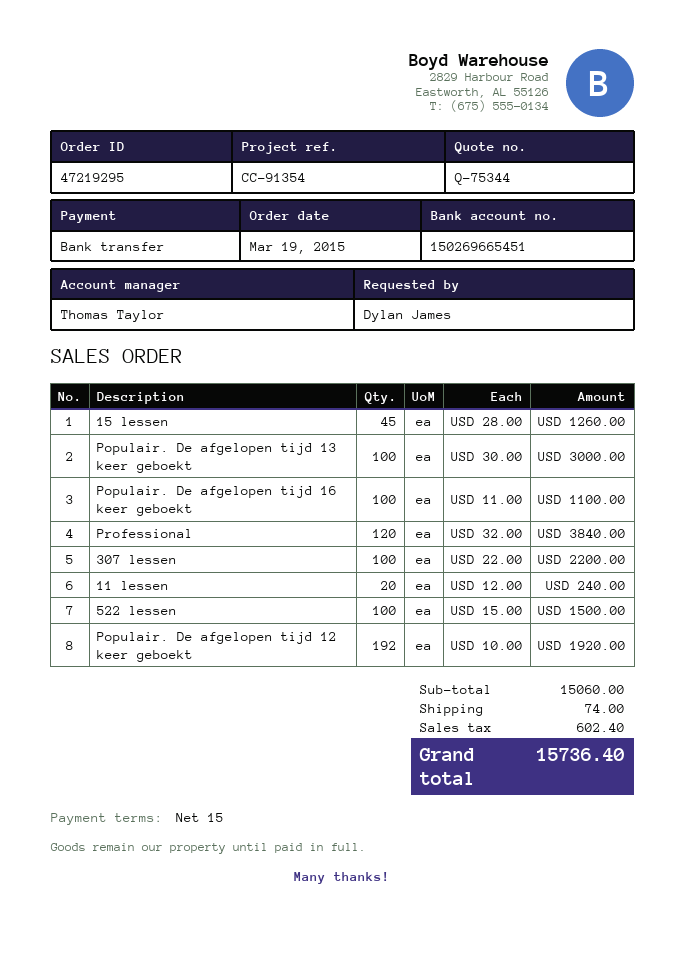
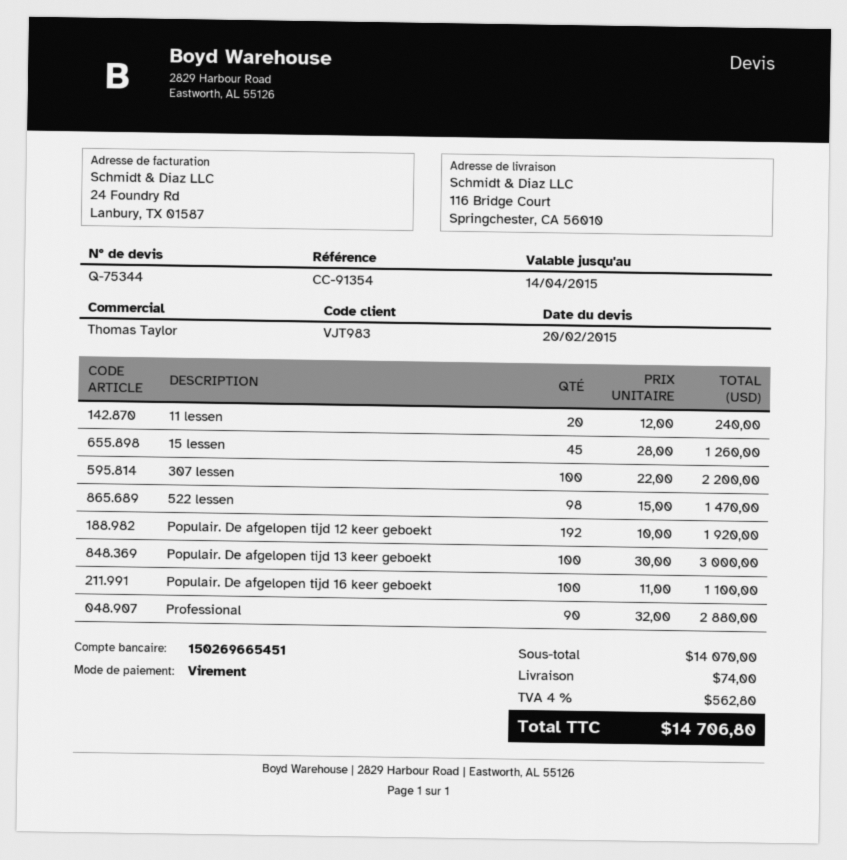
Professional: 120 x 32.00 = 3840.00 -> 90 x 32.00 = 2880.00
522 lessen: 100 x 15.00 = 1500.00 -> 98 x 15.00 = 1470.00
subtotal: 15060.00 -> 14070.00
tax: 602.40 -> 562.80
total: 15736.40 -> 14706.80

